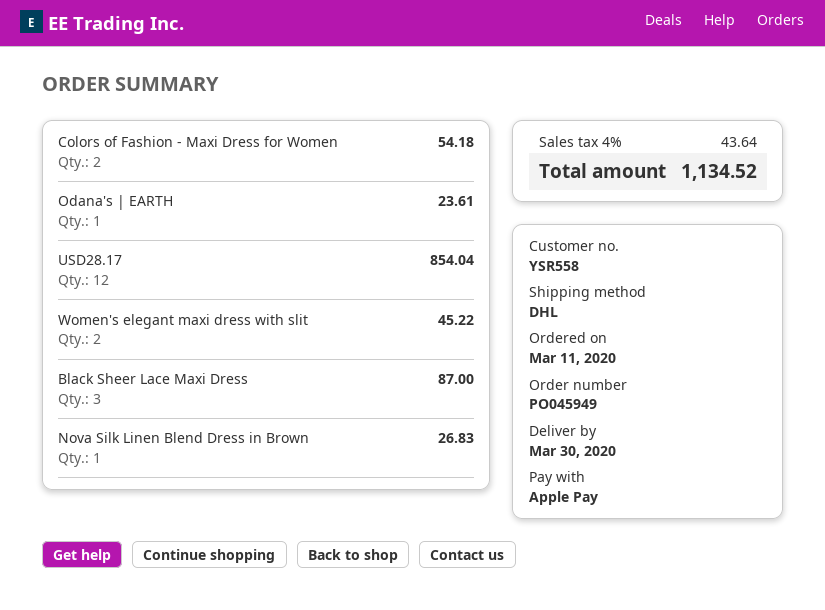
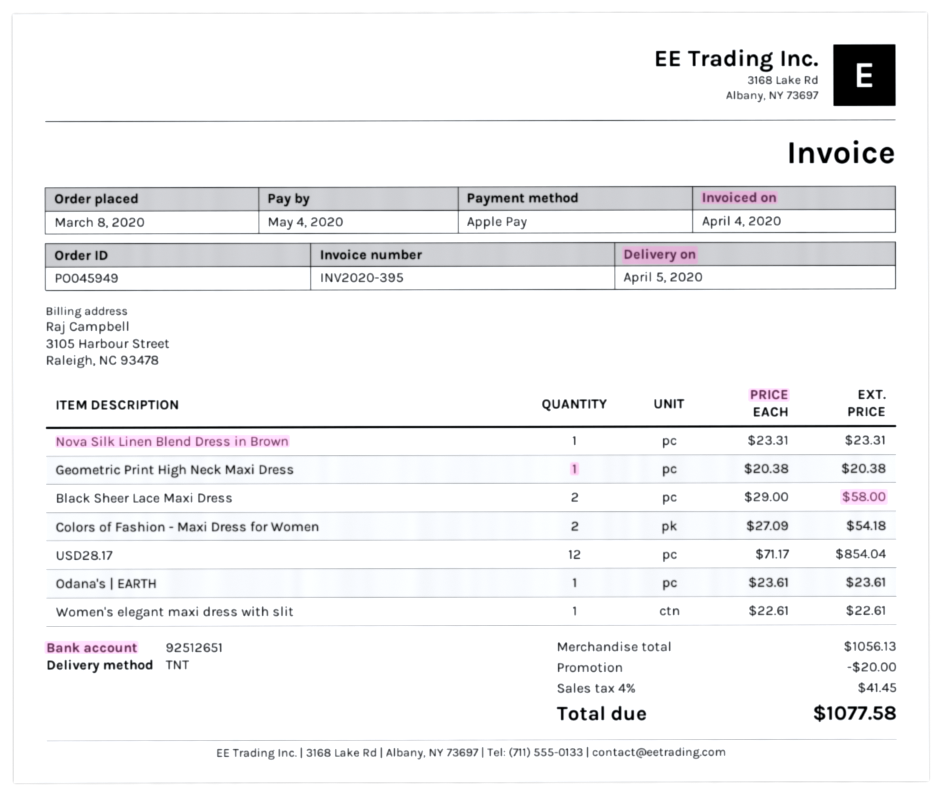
order date: 2020-03-11 -> 2020-03-08
delivery date: 2020-03-30 -> 2020-04-05
shipping method: DHL -> TNT
Women's elegant maxi dress with slit: 2 for 45.22 -> 1 for 22.61
Black Sheer Lace Maxi Dress: 3 for 87.00 -> 2 for 58.00
Nova Silk Linen Blend Dress in Brown: 1 for 26.83 -> 1 for 23.31
Geometric Print High Neck Maxi Dress: none -> 1 for 20.38
discount: none -> 20.00
tax: 4% = 43.64 -> 4% = 41.45
total: 1134.52 -> 1077.58

